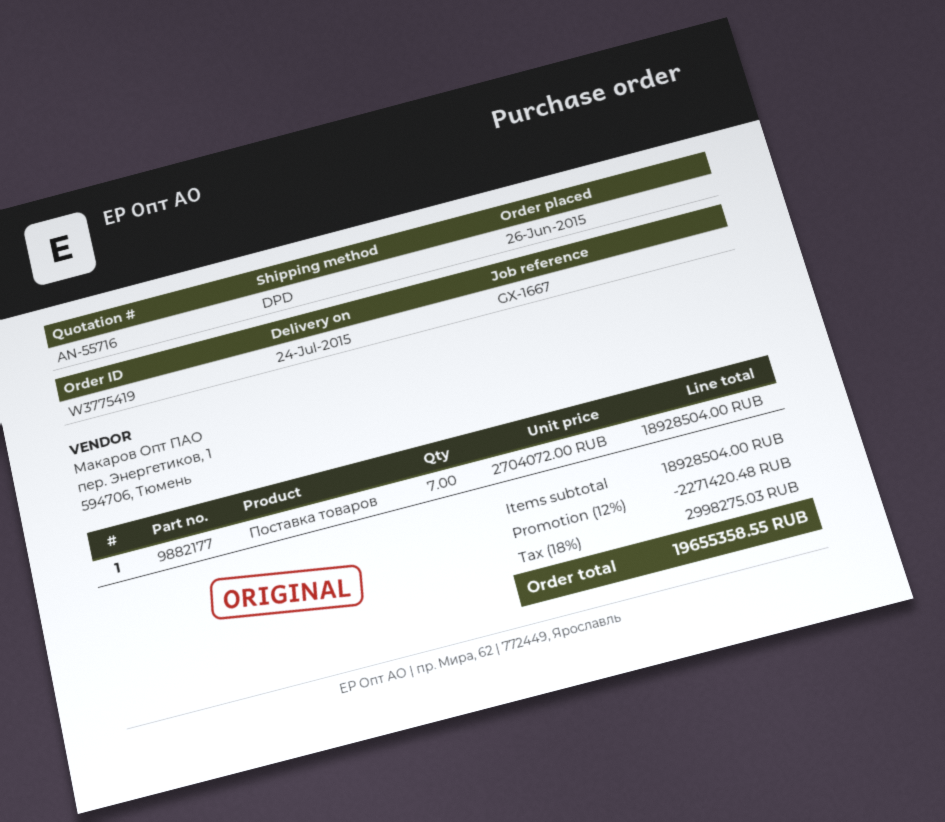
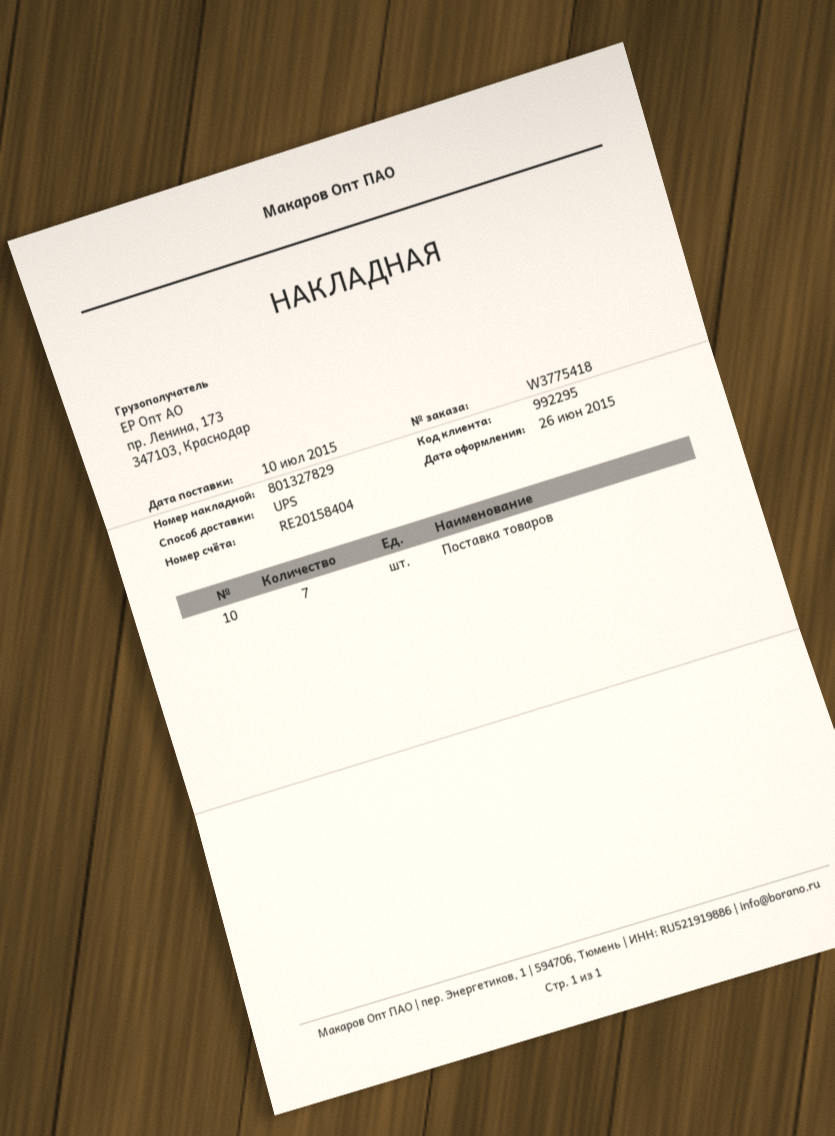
order number: W3775419 -> W3775418
delivery date: 2015-07-24 -> 2015-07-10
shipping method: DPD -> UPS

